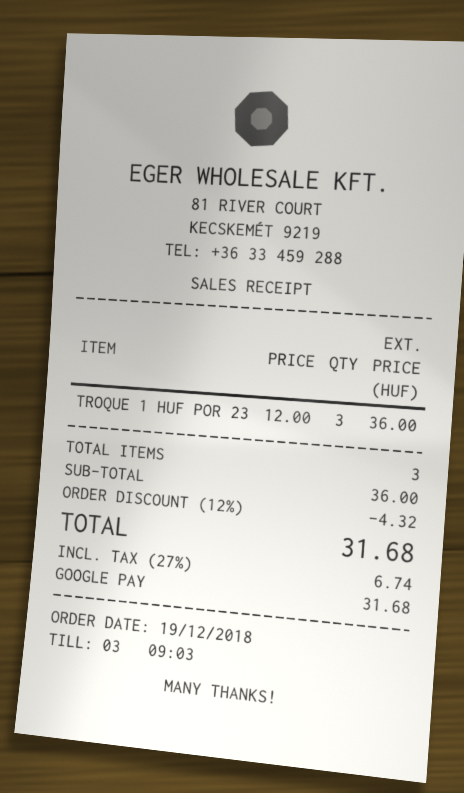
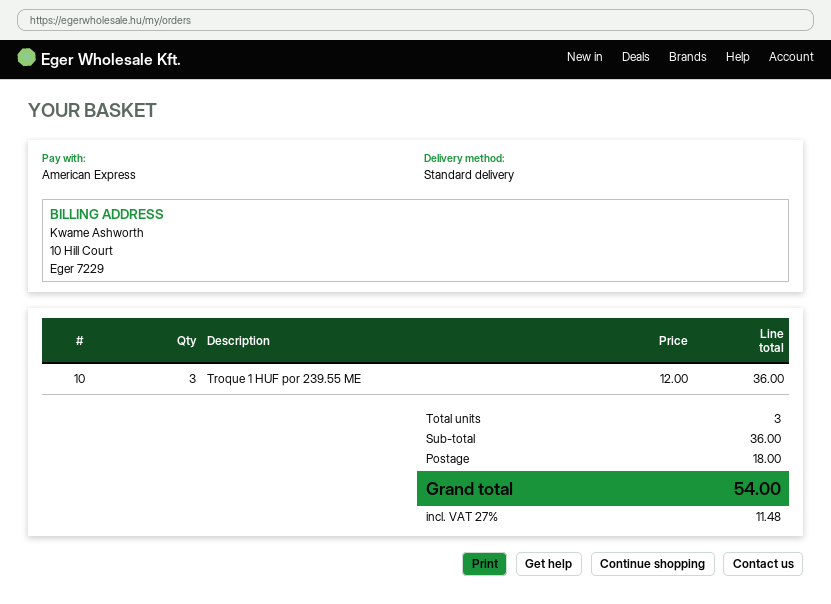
payment method: Google Pay -> American Express
discount: 12% = 4.32 -> none
shipping: none -> 18.00
tax: 27% = 6.74 -> 27% = 11.48
total: 31.68 -> 54.00

